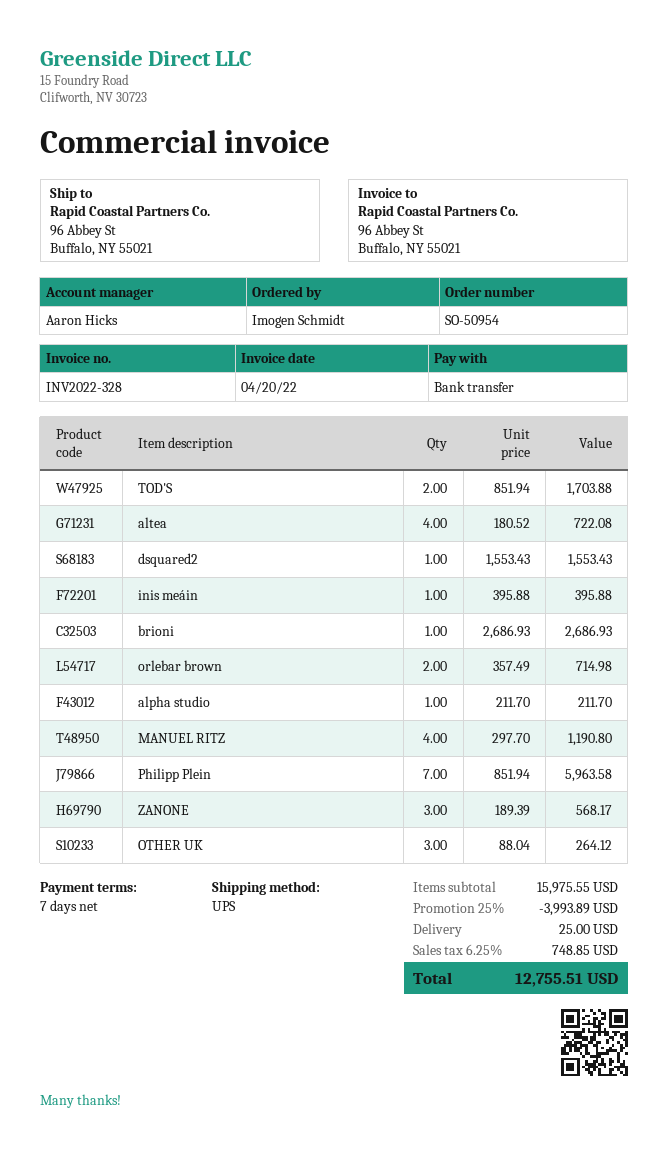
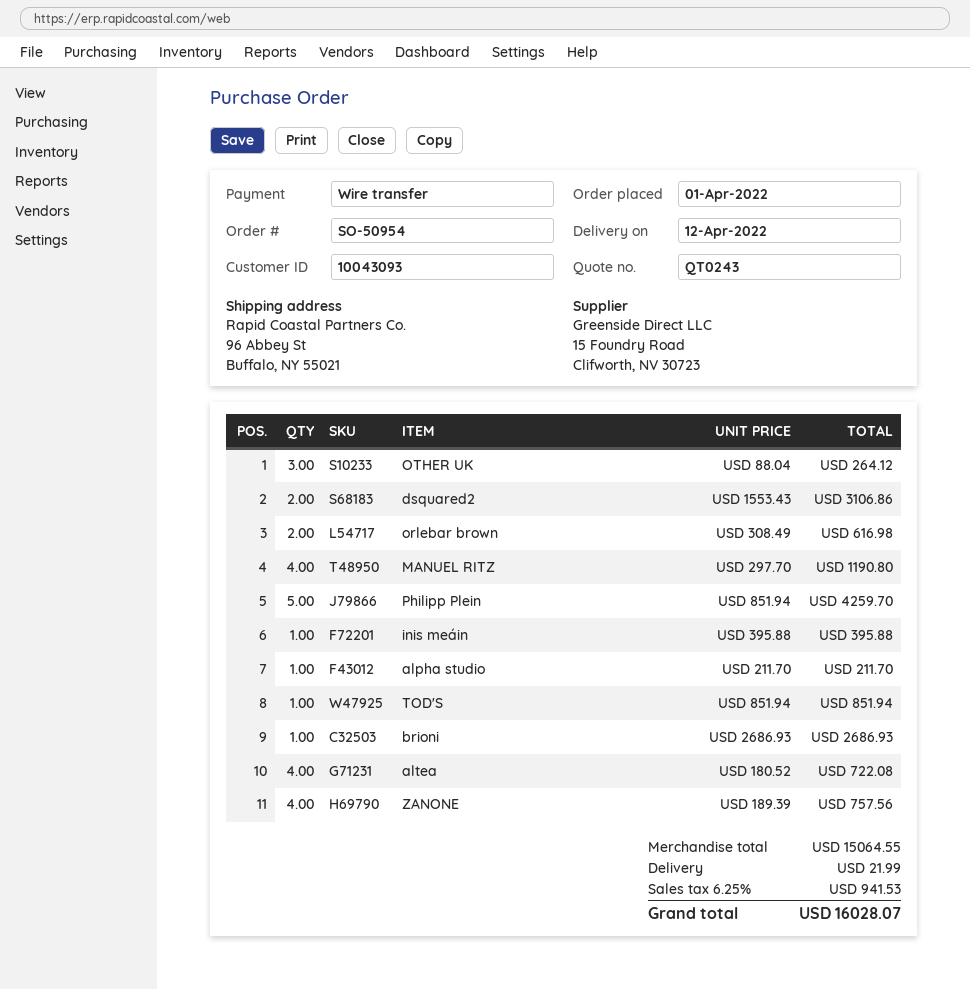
TOD'S: 2 x 851.94 = 1703.88 -> 1 x 851.94 = 851.94
dsquared2: 1 x 1553.43 = 1553.43 -> 2 x 1553.43 = 3106.86
orlebar brown: 2 x 357.49 = 714.98 -> 2 x 308.49 = 616.98
Philipp Plein: 7 x 851.94 = 5963.58 -> 5 x 851.94 = 4259.70
ZANONE: 3 x 189.39 = 568.17 -> 4 x 189.39 = 757.56
subtotal: 15975.55 -> 15064.55
discount: 25% = 3993.89 -> none
shipping: 25.00 -> 21.99
tax: 6.25% = 748.85 -> 6.25% = 941.53
total: 12755.51 -> 16028.07

